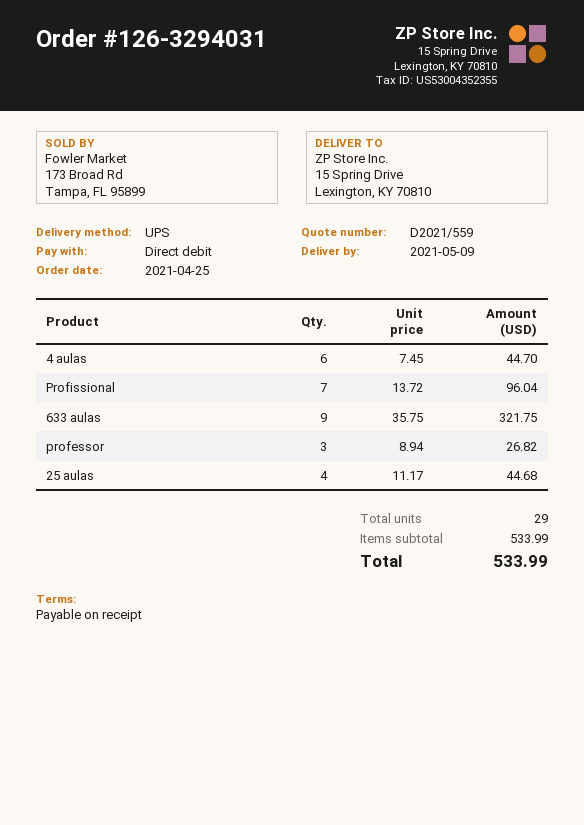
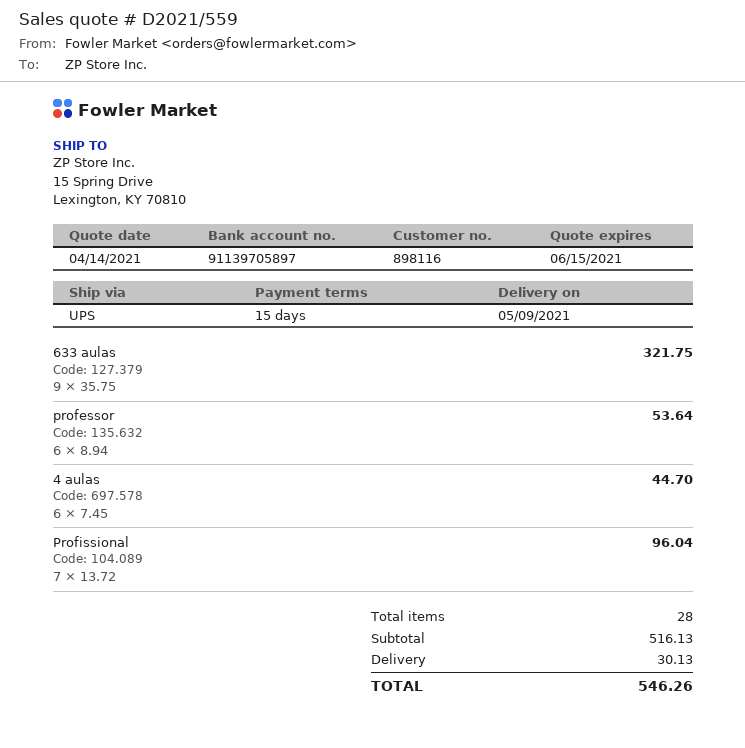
payment terms: on receipt -> 15 days
professor: 3 x 8.94 = 26.82 -> 6 x 8.94 = 53.64
25 aulas: 4 x 11.17 = 44.68 -> none
total quantity: 29 -> 28
subtotal: 533.99 -> 516.13
shipping: none -> 30.13
total: 533.99 -> 546.26

